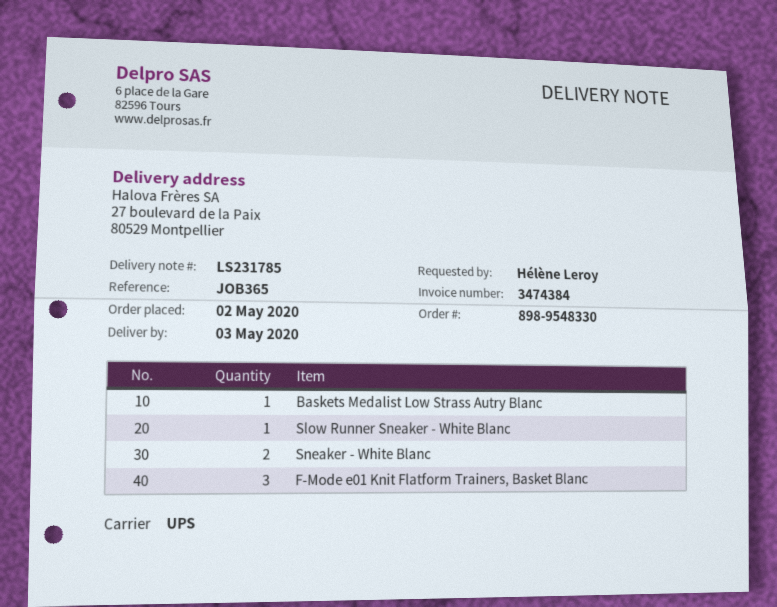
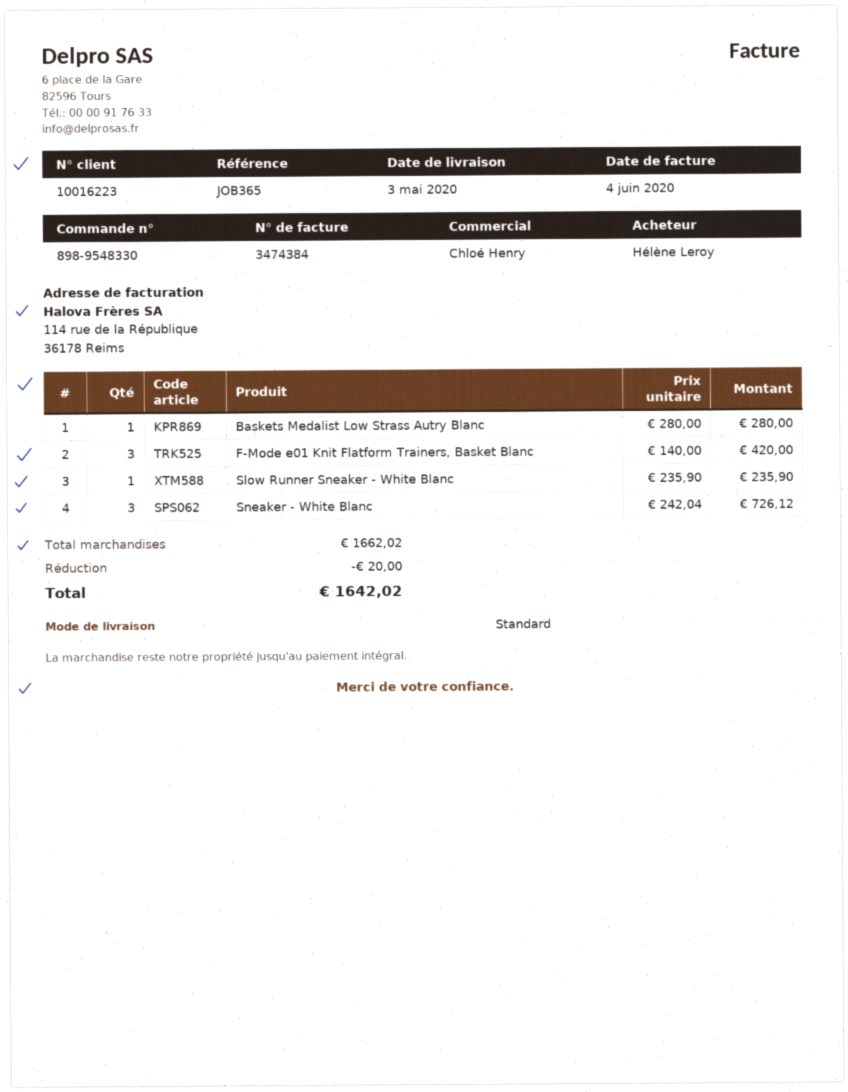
shipping method: UPS -> standard
Sneaker - White Blanc: 2 -> 3

